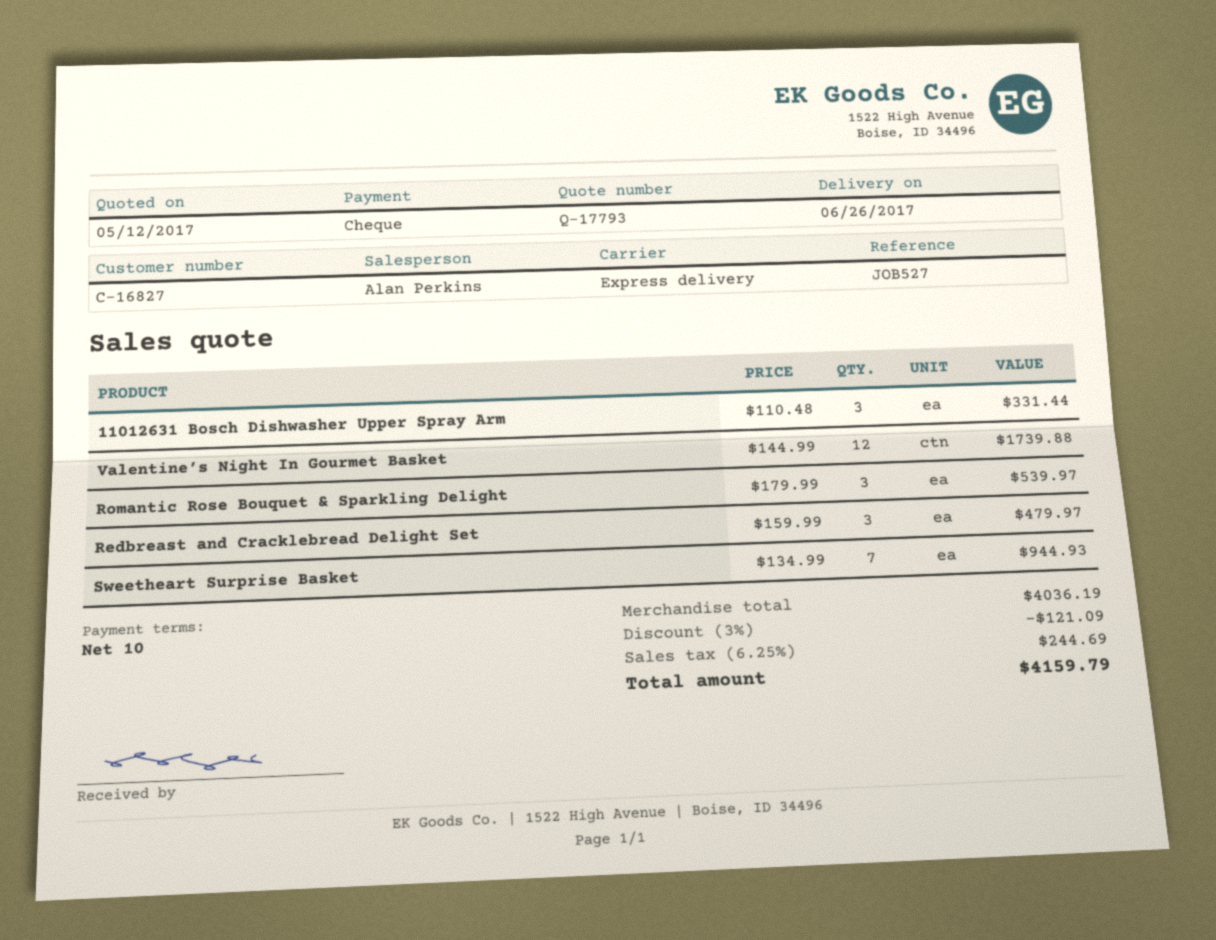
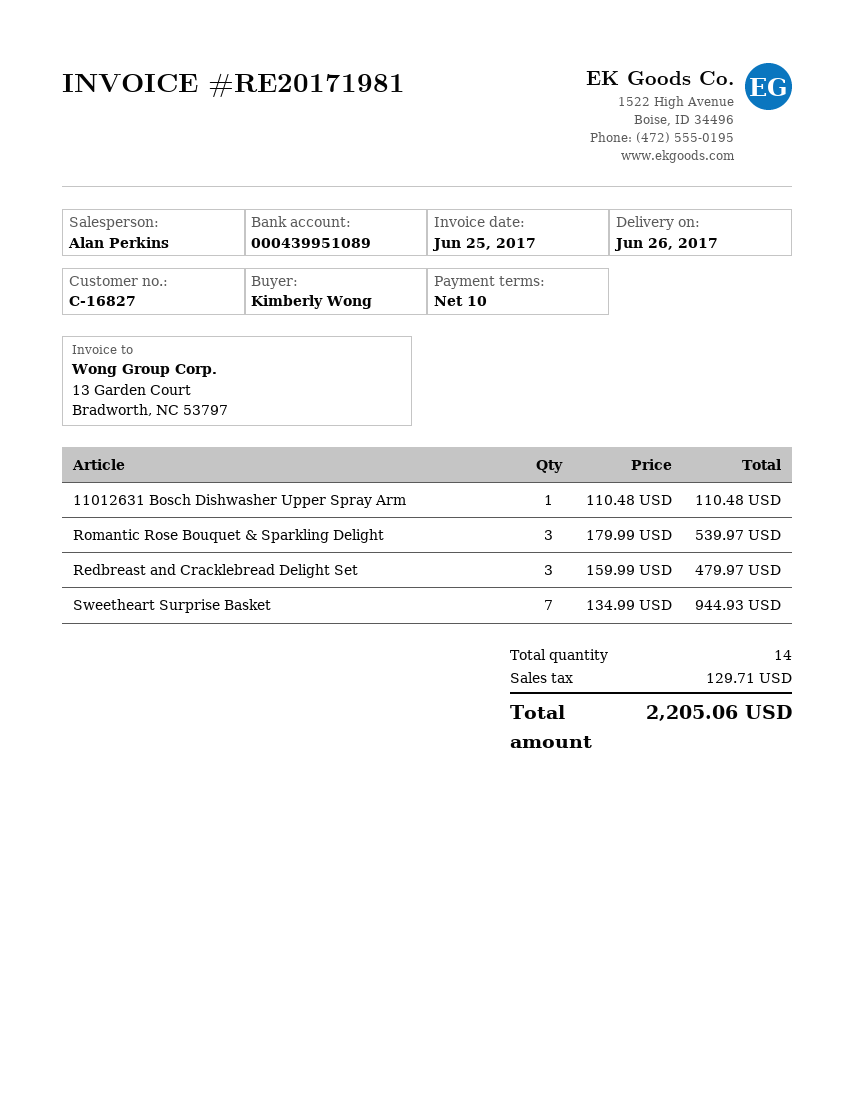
11012631 Bosch Dishwasher Upper Spray Arm: 3 x 110.48 = 331.44 -> 1 x 110.48 = 110.48
Valentine’s Night In Gourmet Basket: 12 x 144.99 = 1739.88 -> none
discount: 3% = 121.09 -> none
tax: 244.69 -> 129.71
total: 4159.79 -> 2205.06

